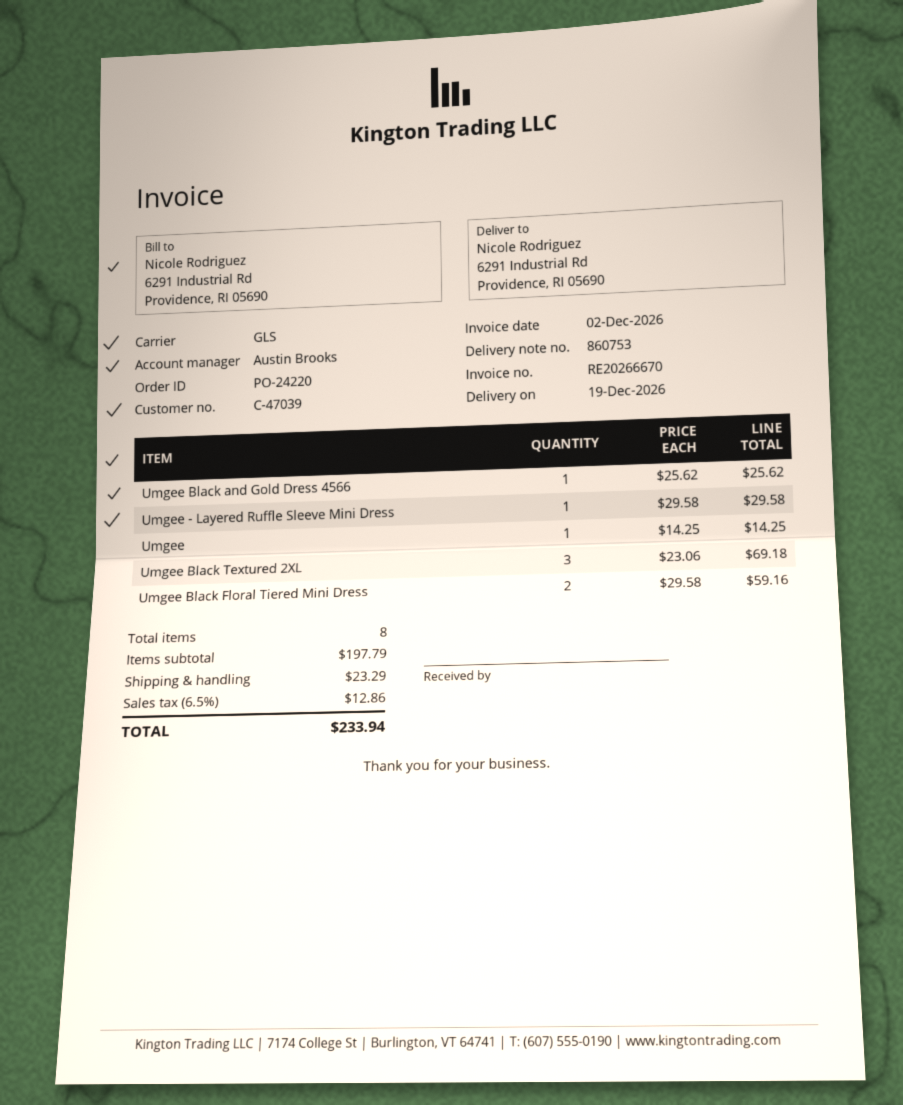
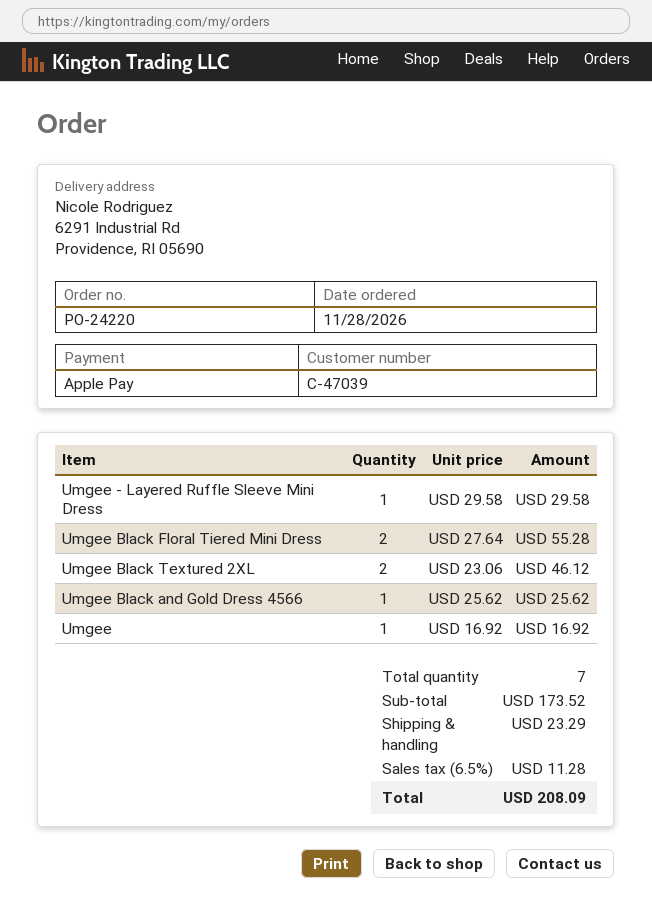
Umgee: 1 x 14.25 = 14.25 -> 1 x 16.92 = 16.92
Umgee Black Textured 2XL: 3 x 23.06 = 69.18 -> 2 x 23.06 = 46.12
Umgee Black Floral Tiered Mini Dress: 2 x 29.58 = 59.16 -> 2 x 27.64 = 55.28
total quantity: 8 -> 7
subtotal: 197.79 -> 173.52
tax: 6.5% = 12.86 -> 6.5% = 11.28
total: 233.94 -> 208.09

